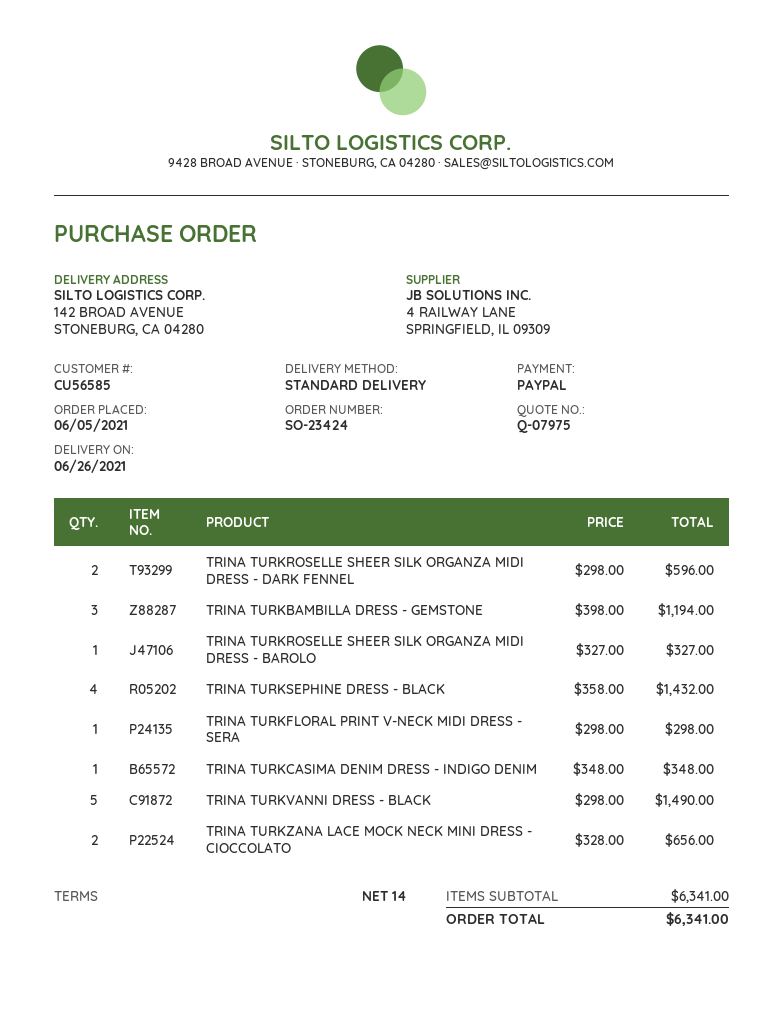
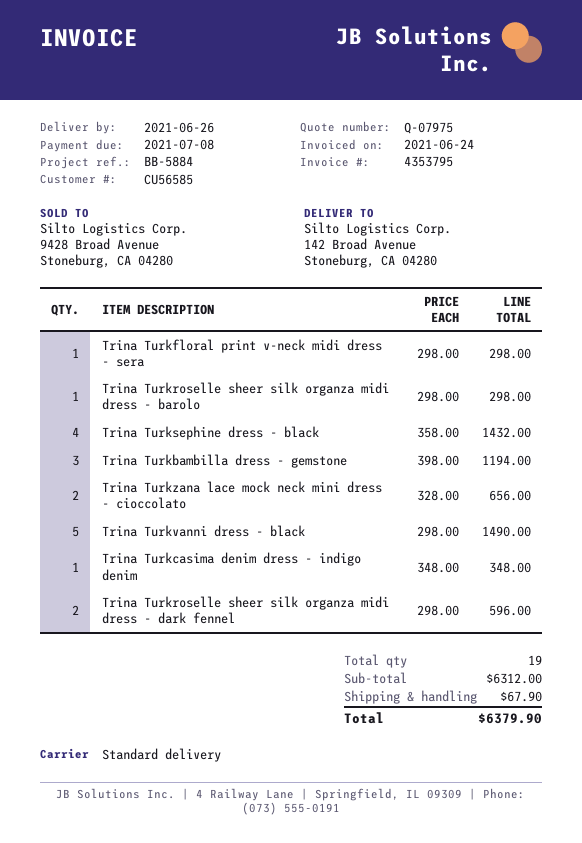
TRINA TURKROSELLE SHEER SILK ORGANZA MIDI DRESS - BAROLO: 1 x 327.00 = 327.00 -> 1 x 298.00 = 298.00
subtotal: 6341.00 -> 6312.00
shipping: none -> 67.90
total: 6341.00 -> 6379.90

